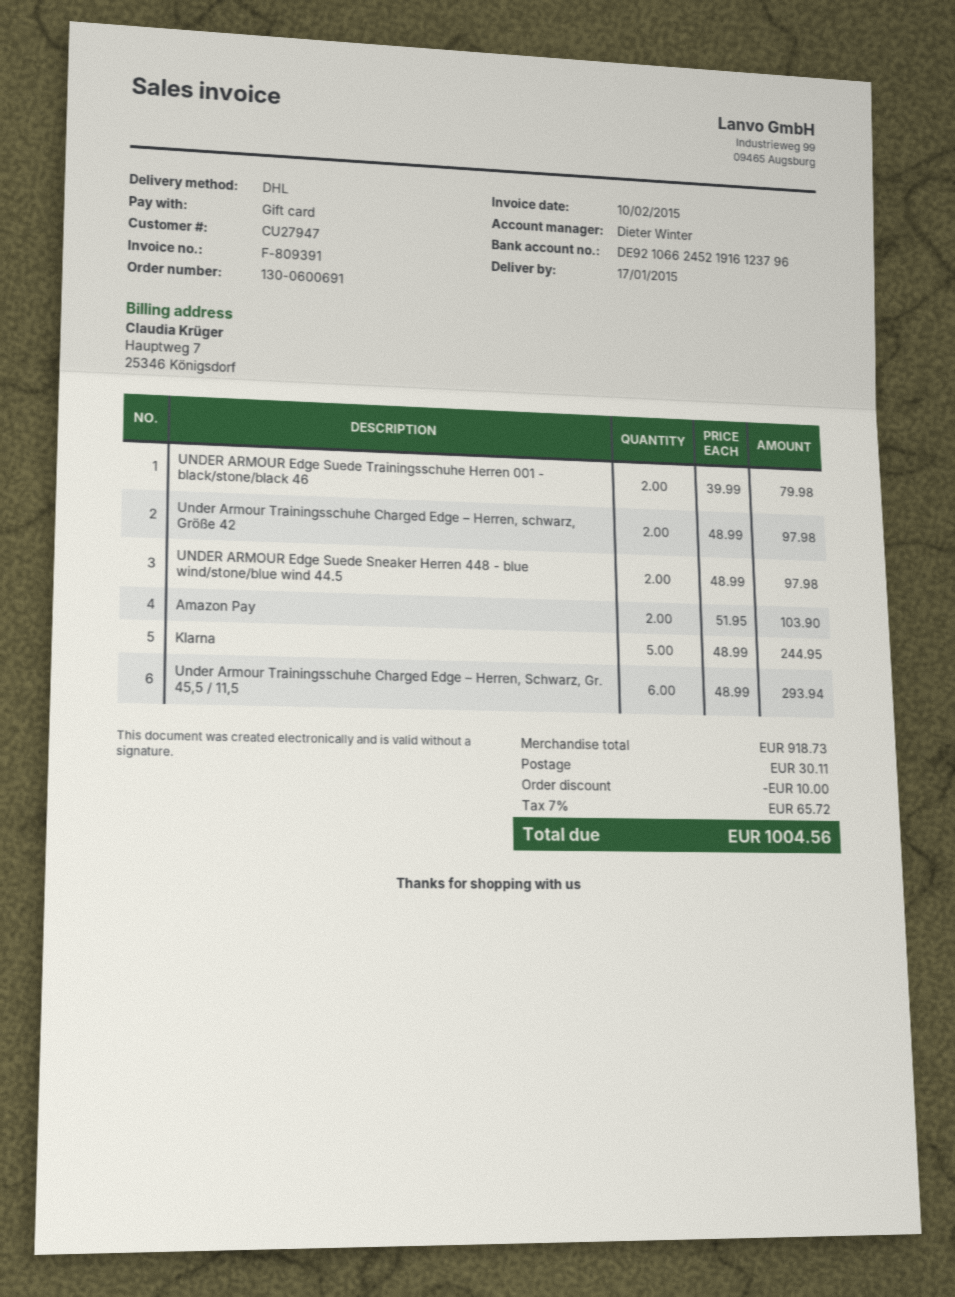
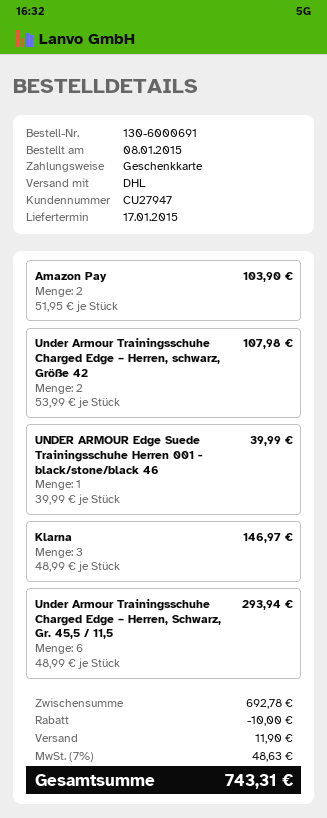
order number: 130-0600691 -> 130-6000691
UNDER ARMOUR Edge Suede Trainingsschuhe Herren 001 - black/stone/black 46: 2 x 39.99 = 79.98 -> 1 x 39.99 = 39.99
Under Armour Trainingsschuhe Charged Edge – Herren, schwarz, Größe 42: 2 x 48.99 = 97.98 -> 2 x 53.99 = 107.98
UNDER ARMOUR Edge Suede Sneaker Herren 448 - blue wind/stone/blue wind 44.5: 2 x 48.99 = 97.98 -> none
Klarna: 5 x 48.99 = 244.95 -> 3 x 48.99 = 146.97
subtotal: 918.73 -> 692.78
shipping: 30.11 -> 11.90
tax: 7% = 65.72 -> 7% = 48.63
total: 1004.56 -> 743.31

